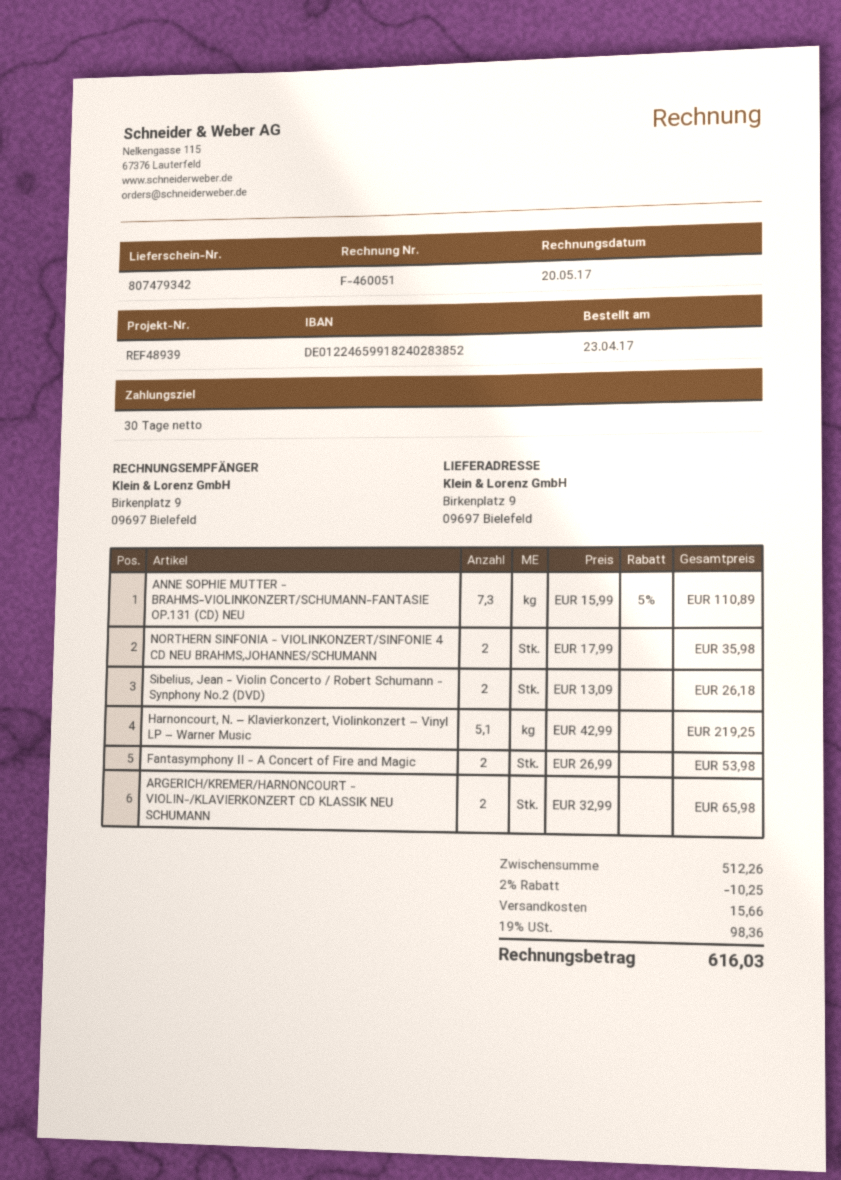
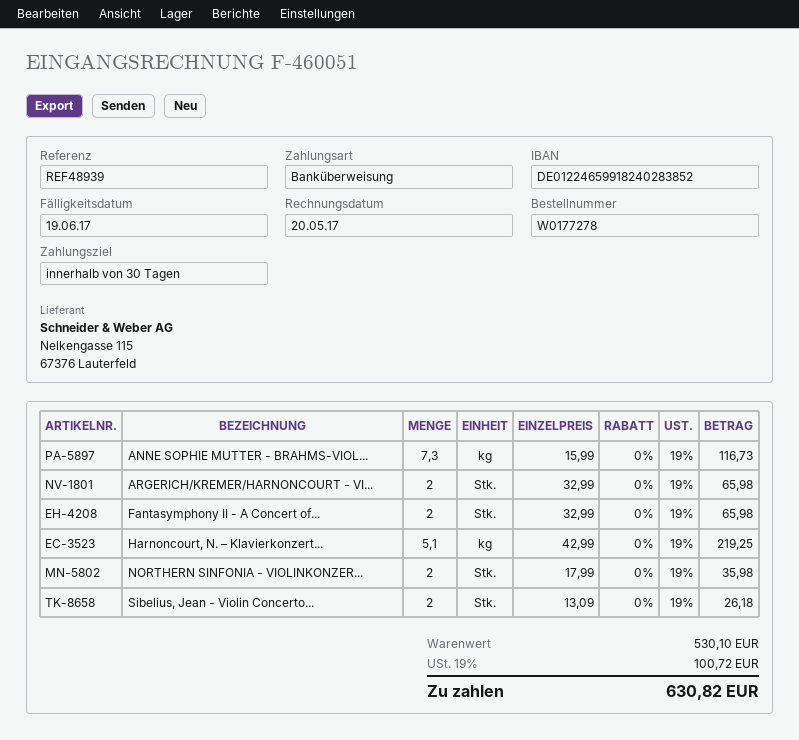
ANNE SOPHIE MUTTER - BRAHMS-VIOLINKONZERT/SCHUMANN-FANTASIE OP.131 (CD) NEU: 7.3 x 15.99 - 5% = 110.89 -> 7.3 x 15.99 = 116.73
Fantasymphony II - A Concert of Fire and Magic: 2 x 26.99 = 53.98 -> 2 x 32.99 = 65.98
subtotal: 512.26 -> 530.10
discount: 2% = 10.25 -> none
shipping: 15.66 -> none
tax: 19% = 98.36 -> 19% = 100.72
total: 616.03 -> 630.82

